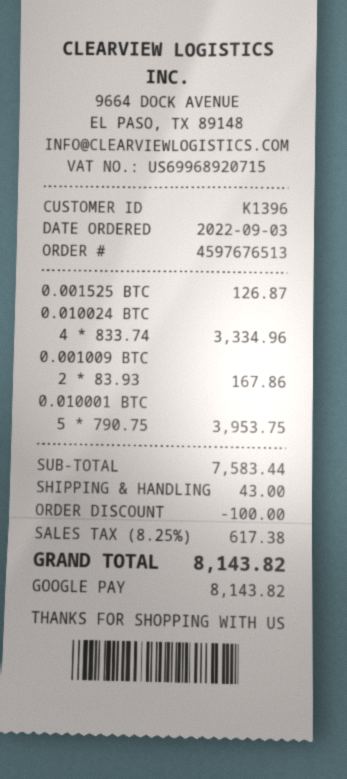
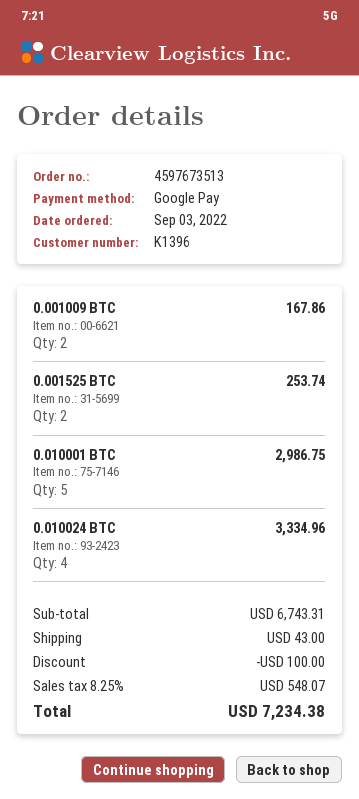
order number: 4597676513 -> 4597673513
0.001525 BTC: 1 for 126.87 -> 2 for 253.74
0.010001 BTC: 5 for 3953.75 -> 5 for 2986.75
subtotal: 7583.44 -> 6743.31
tax: 8.25% = 617.38 -> 8.25% = 548.07
total: 8143.82 -> 7234.38

